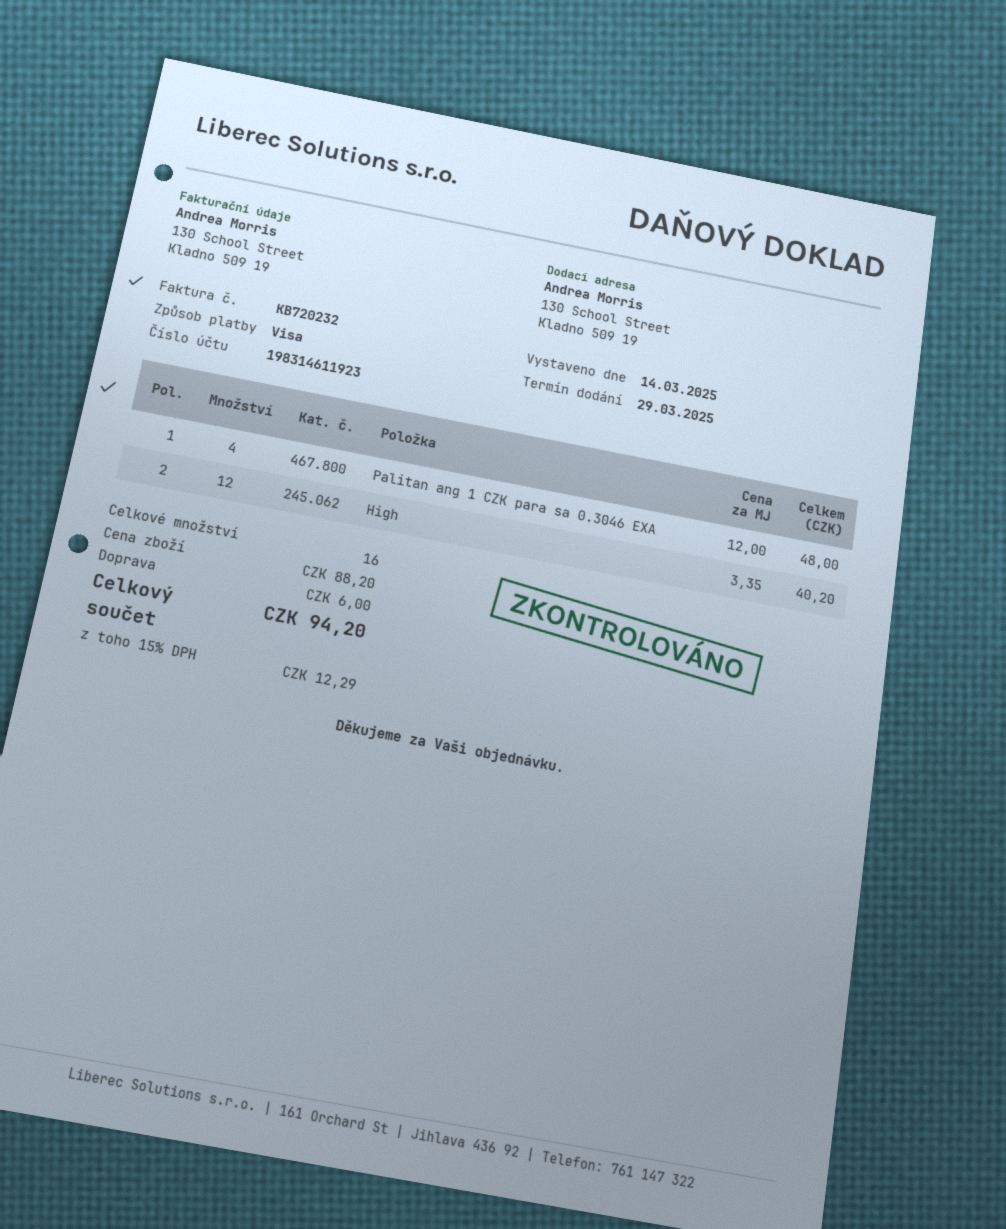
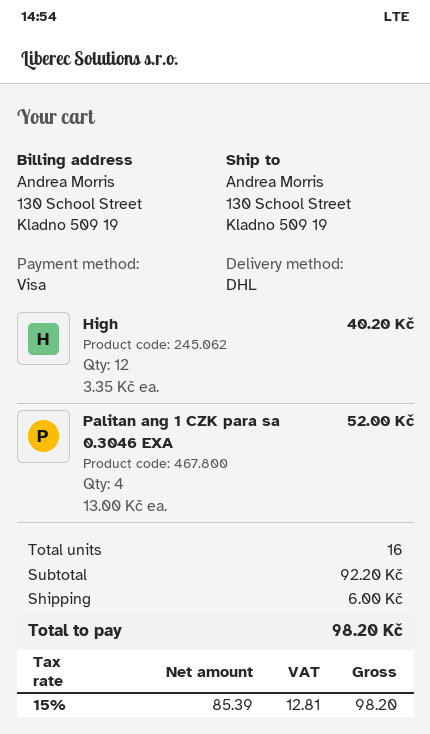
Palitan ang 1 CZK para sa 0.3046 EXA: 4 x 12.00 = 48.00 -> 4 x 13.00 = 52.00
subtotal: 88.20 -> 92.20
tax: 15% = 12.29 -> 15% = 12.81
total: 94.20 -> 98.20

